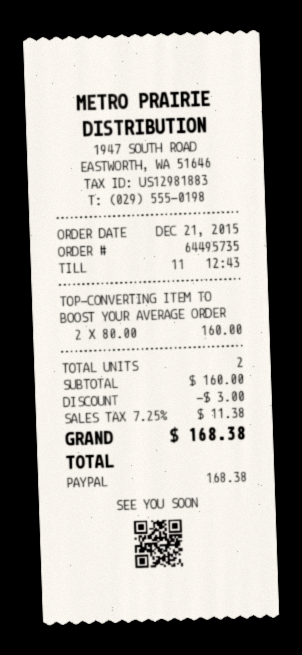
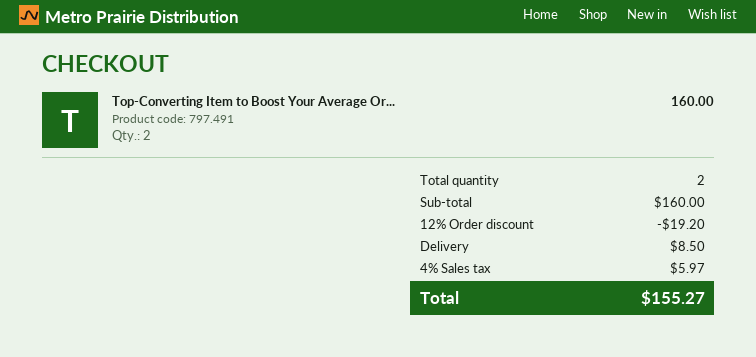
discount: 3.00 -> 19.20
shipping: none -> 8.50
tax: 7.25% = 11.38 -> 4% = 5.97
total: 168.38 -> 155.27

